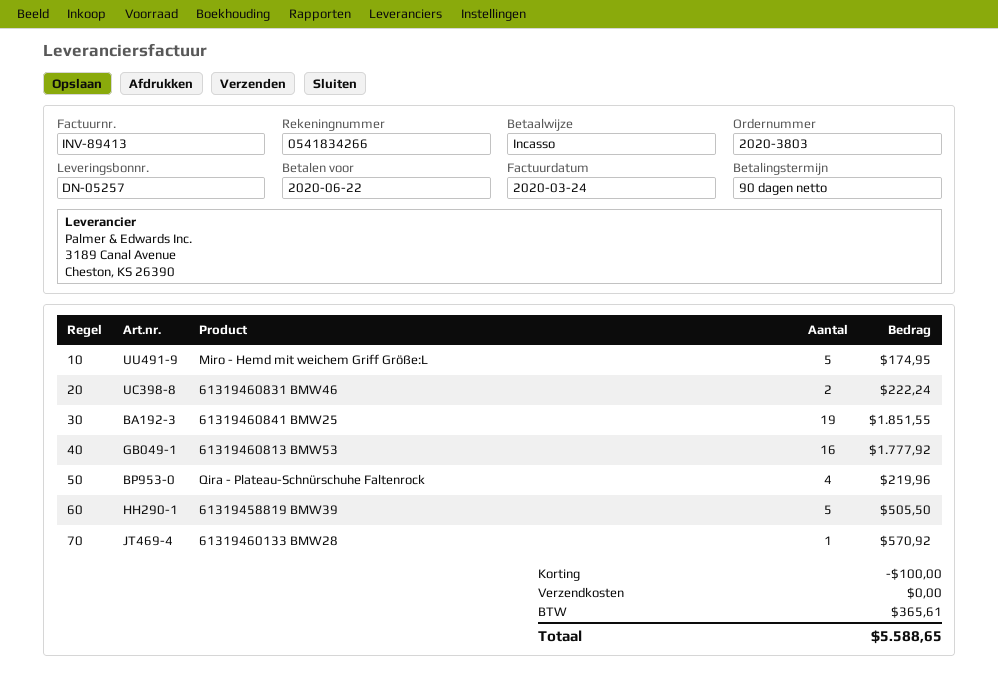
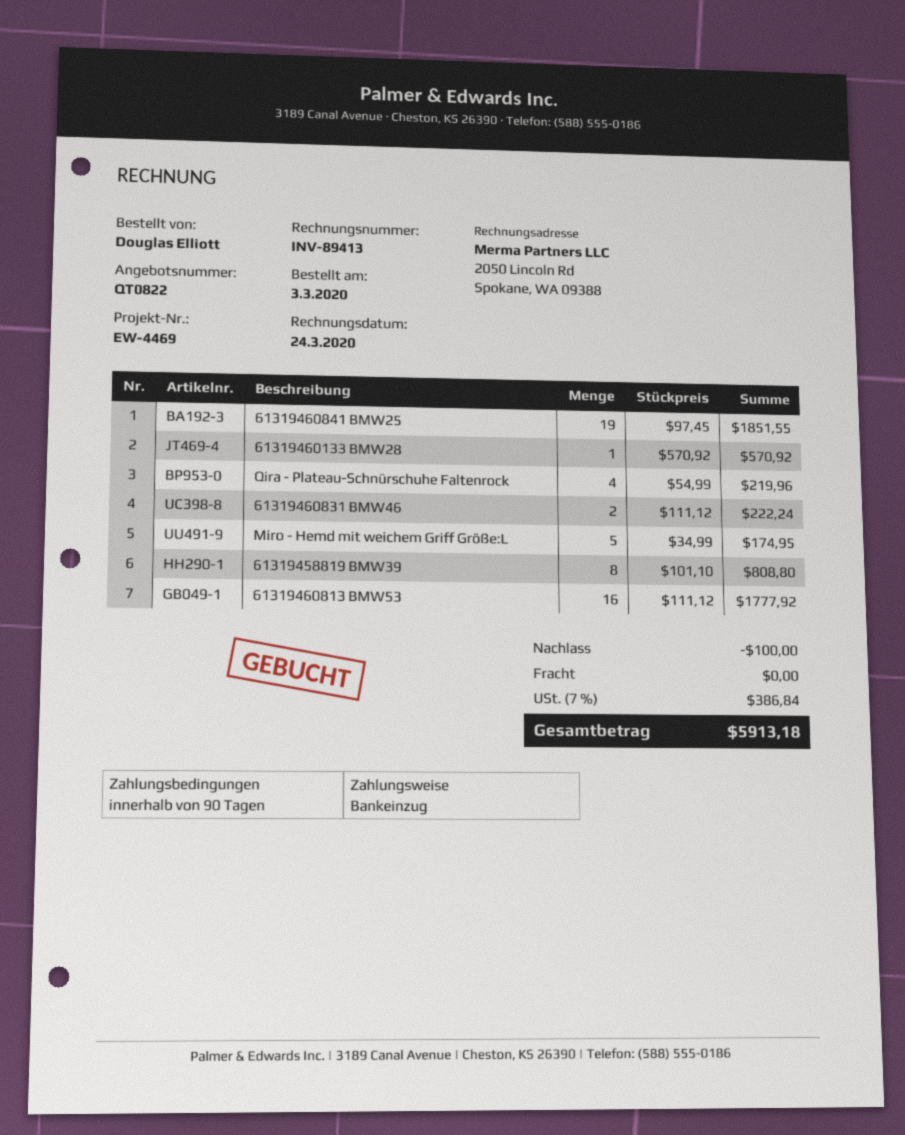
61319458819 BMW39: 5 for 505.50 -> 8 for 808.80
tax: 365.61 -> 386.84
total: 5588.65 -> 5913.18

